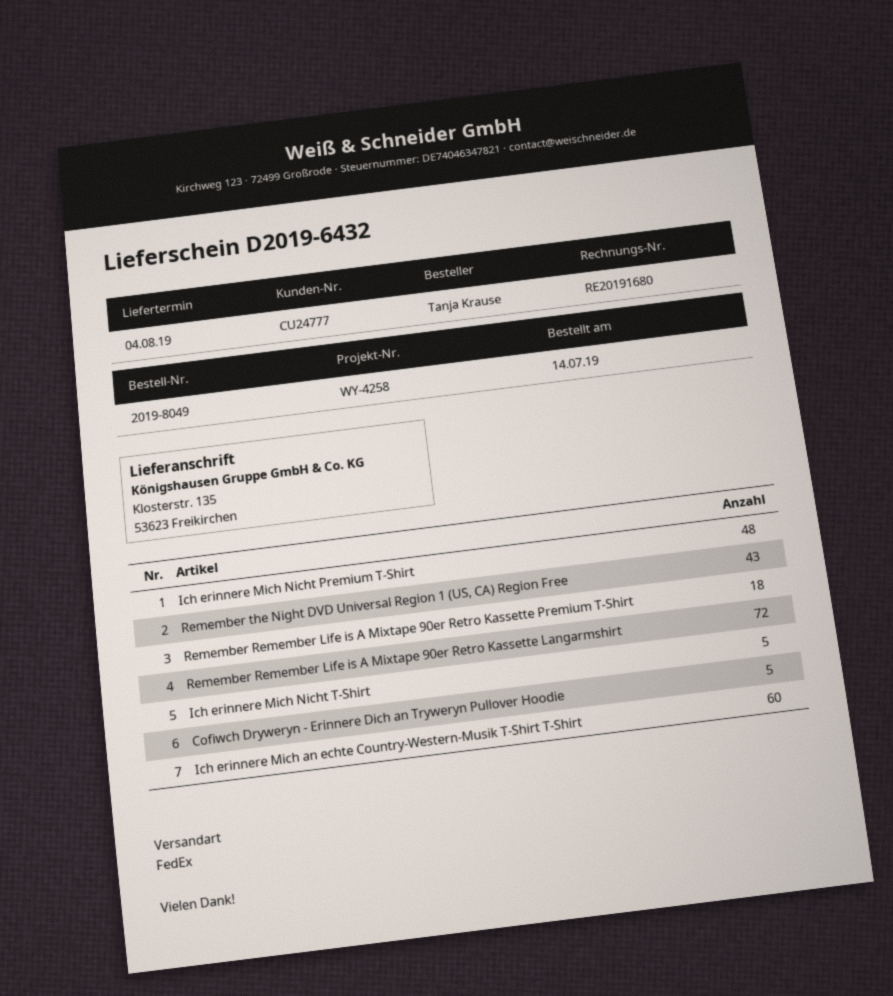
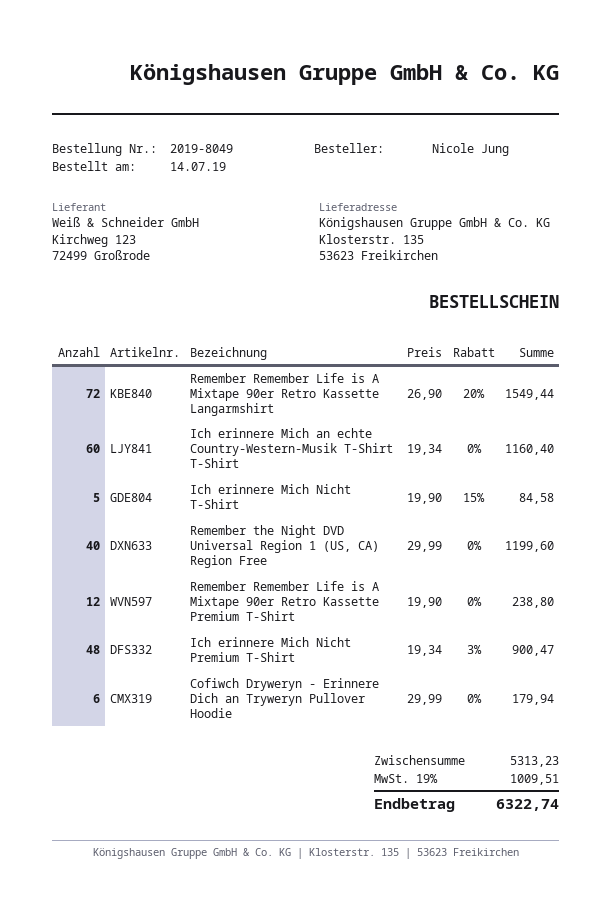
ordered by: Tanja Krause -> Nicole Jung
Remember the Night DVD Universal Region 1 (US, CA) Region Free: 43 -> 40
Remember Remember Life is A Mixtape 90er Retro Kassette Premium T-Shirt: 18 -> 12
Cofiwch Dryweryn - Erinnere Dich an Tryweryn Pullover Hoodie: 5 -> 6

